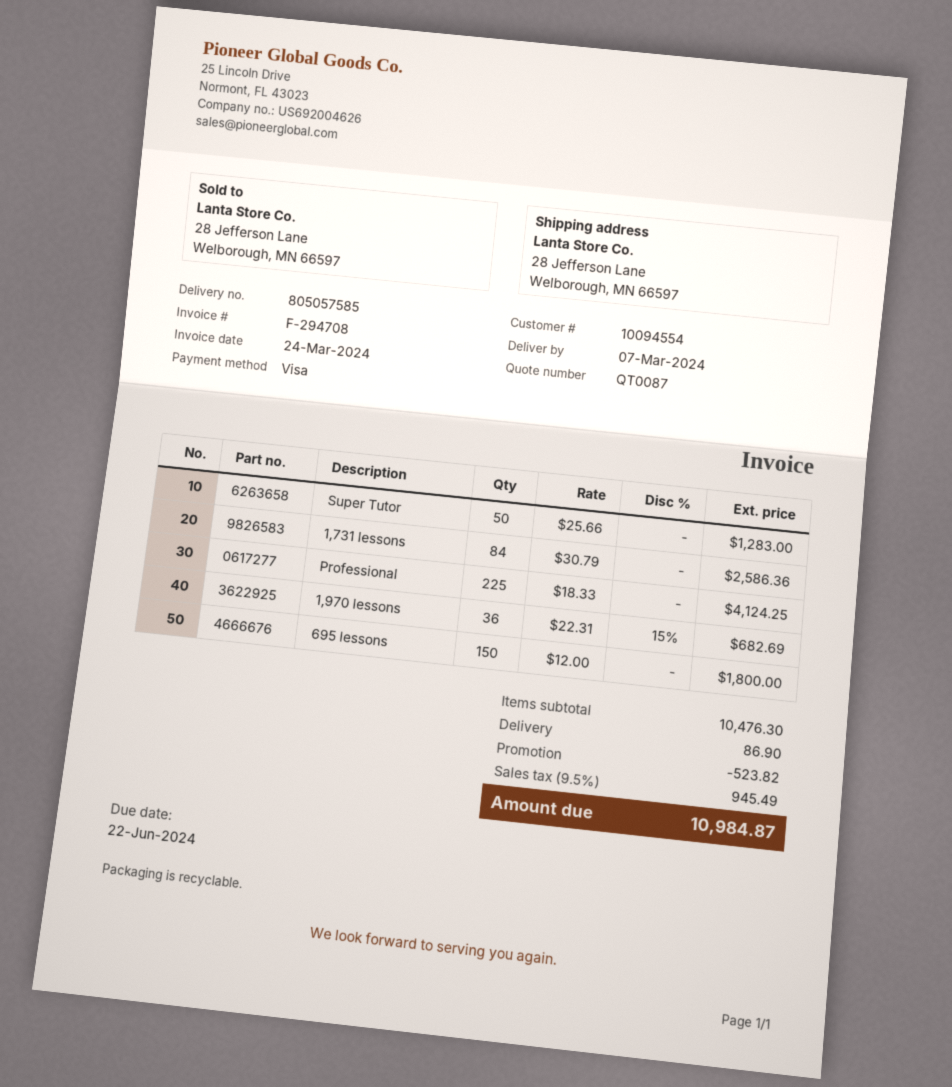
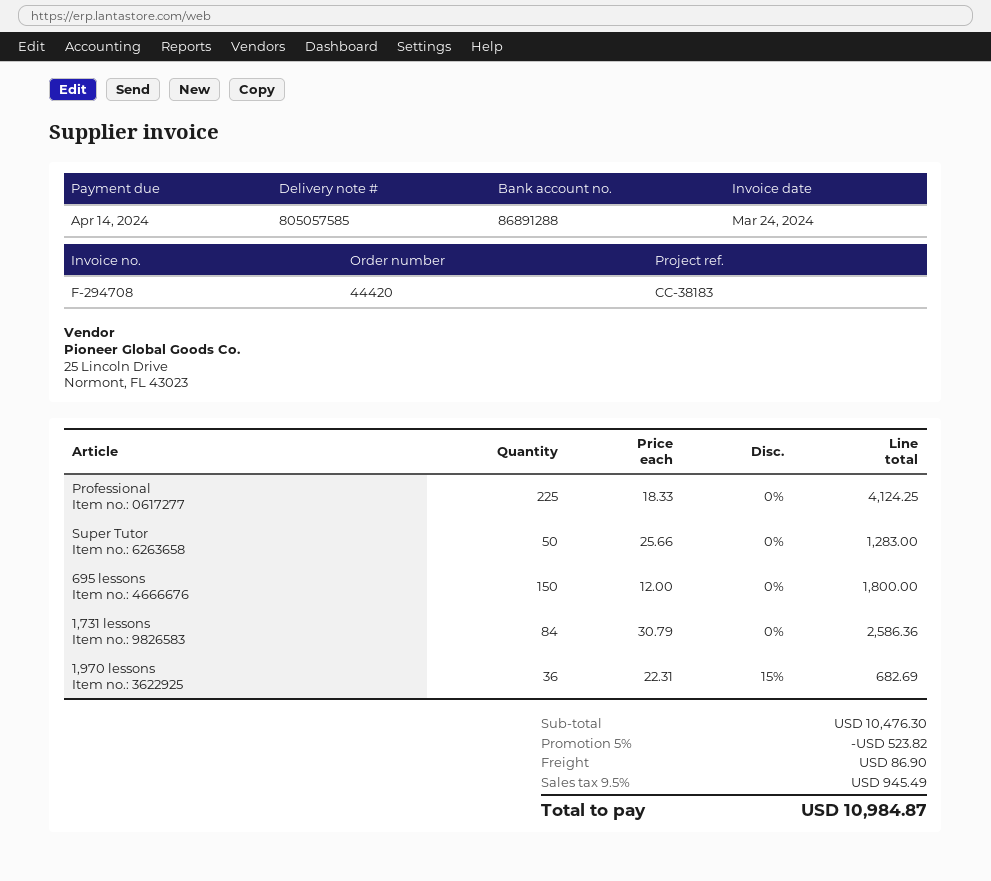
due date: 2024-06-22 -> 2024-04-14

